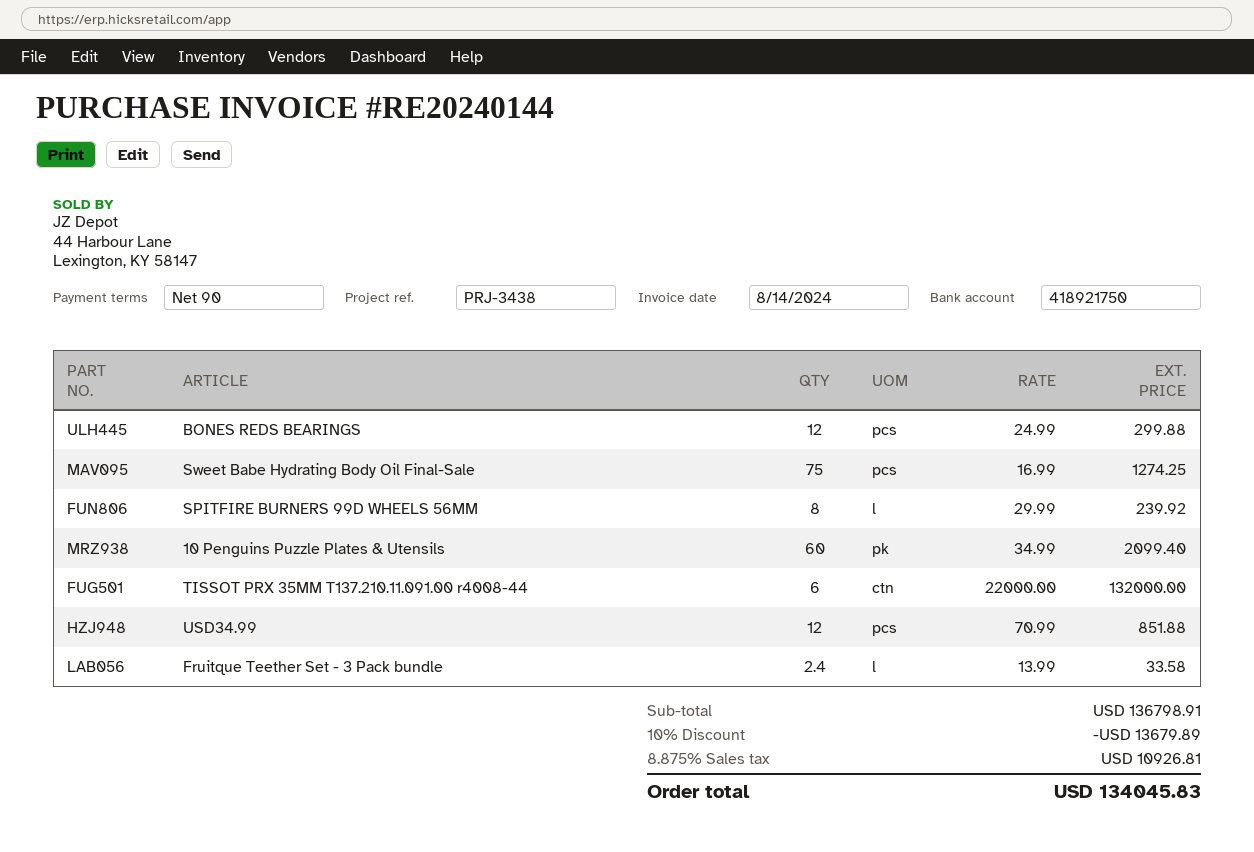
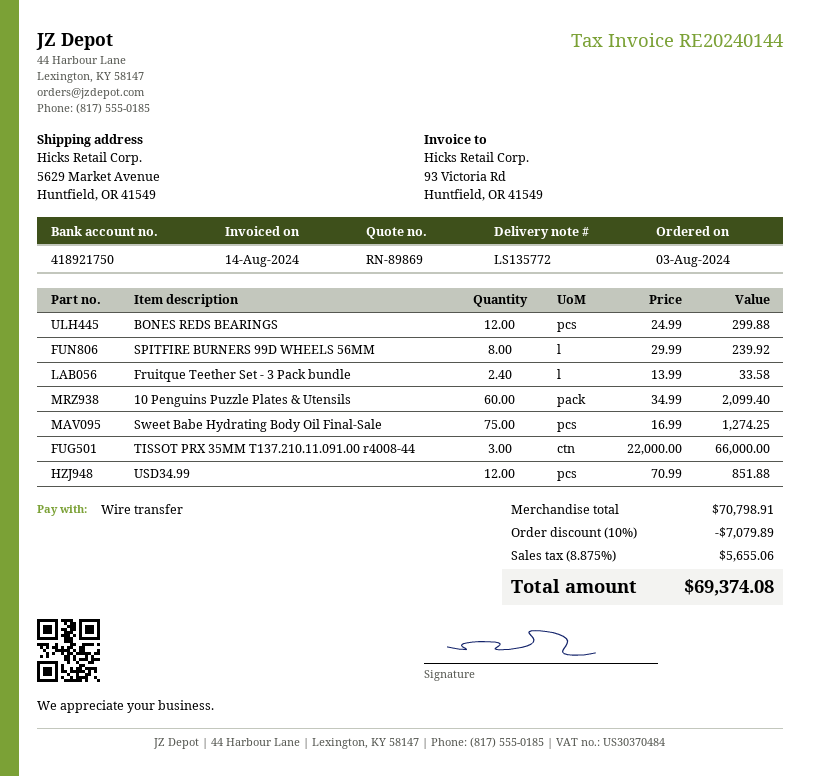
TISSOT PRX 35MM T137.210.11.091.00 r4008-44: 6 x 22000.00 = 132000.00 -> 3 x 22000.00 = 66000.00
subtotal: 136798.91 -> 70798.91
discount: 10% = 13679.89 -> 10% = 7079.89
tax: 8.875% = 10926.81 -> 8.875% = 5655.06
total: 134045.83 -> 69374.08

